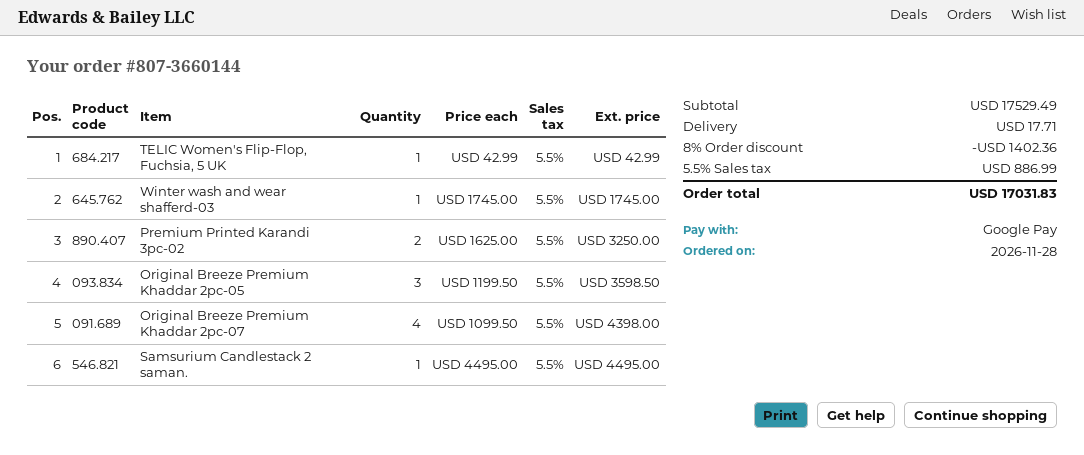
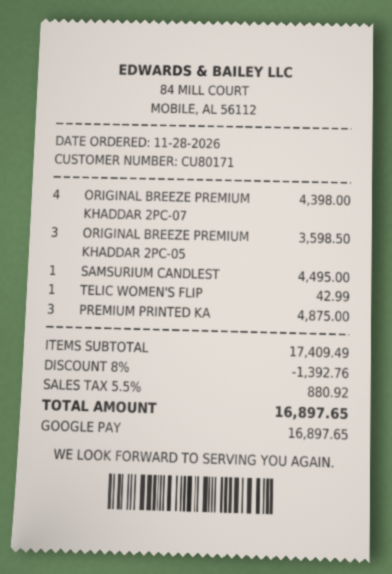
Winter wash and wear shafferd-03: 1 for 1745.00 -> none
Premium Printed Karandi 3pc-02: 2 for 3250.00 -> 3 for 4875.00
subtotal: 17529.49 -> 17409.49
discount: 8% = 1402.36 -> 8% = 1392.76
shipping: 17.71 -> none
tax: 5.5% = 886.99 -> 5.5% = 880.92
total: 17031.83 -> 16897.65

